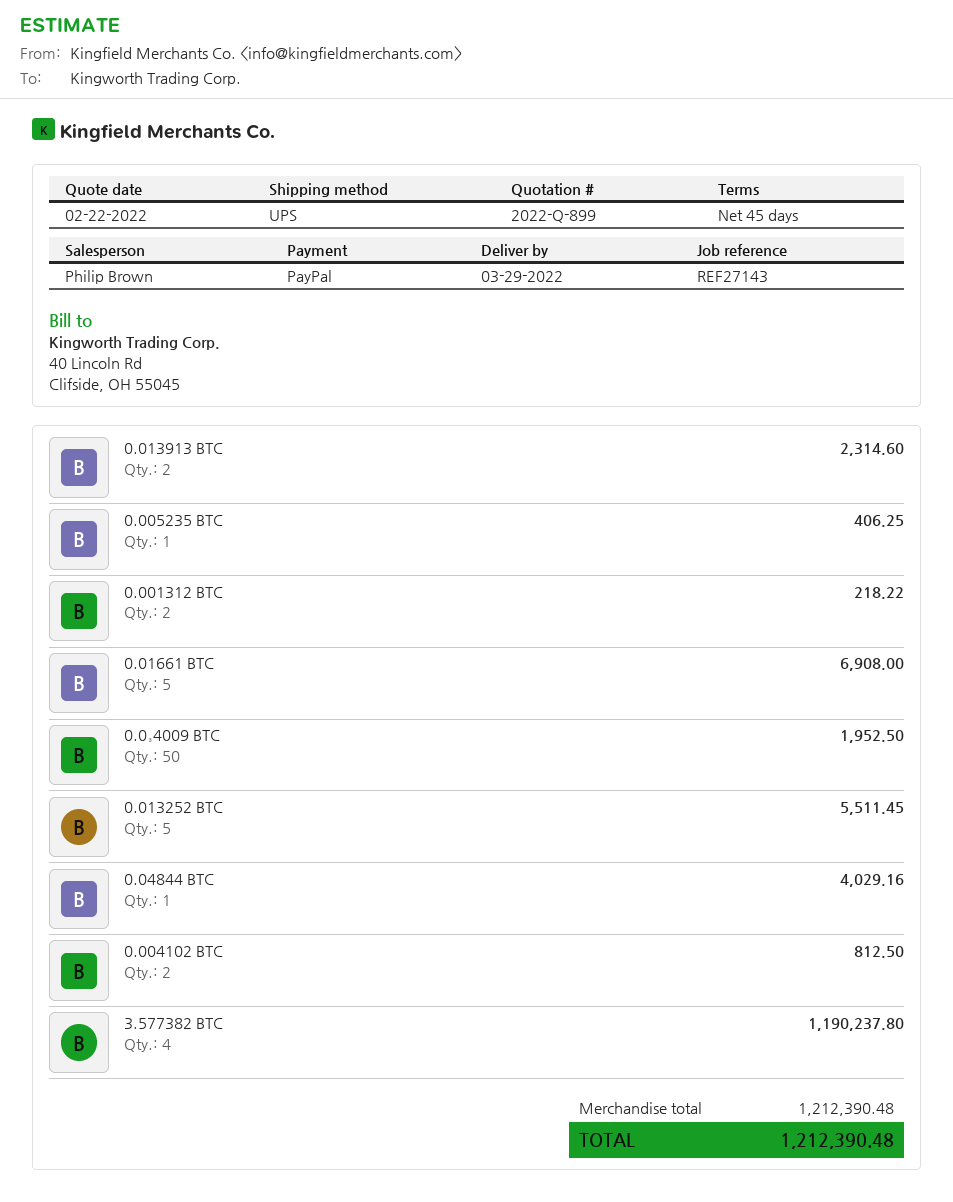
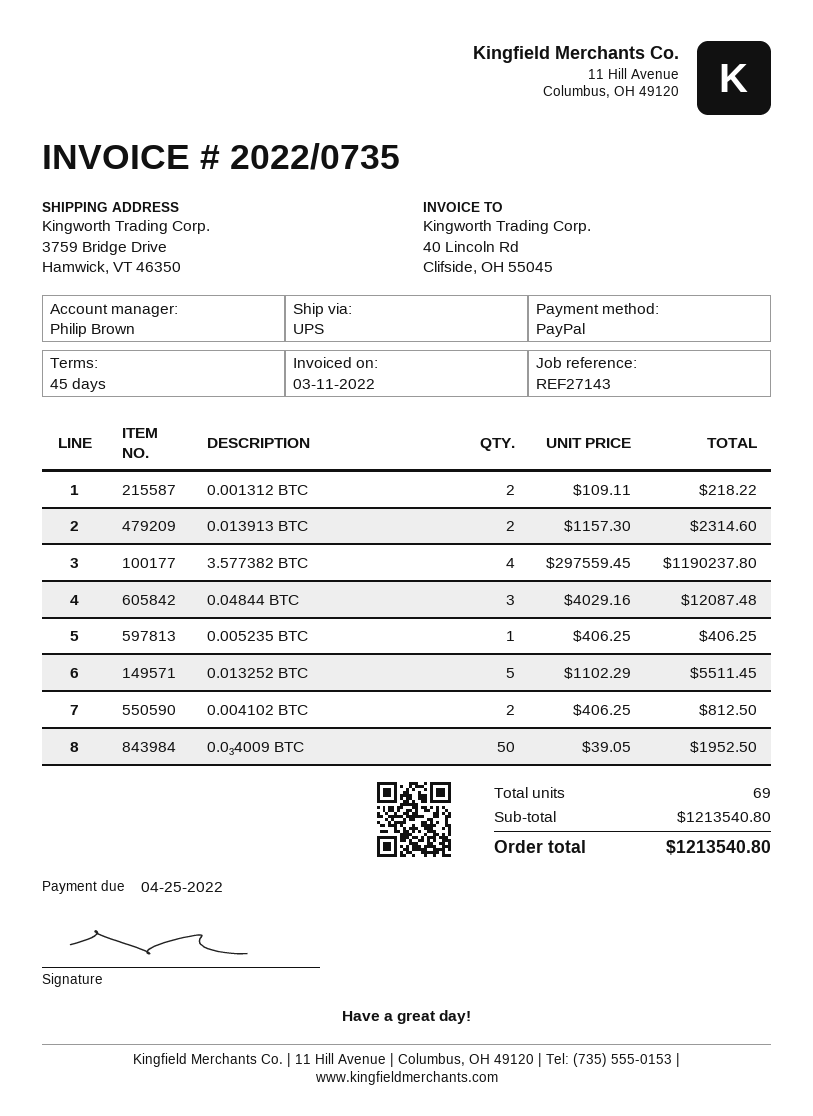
0.01661 BTC: 5 for 6908.00 -> none
0.04844 BTC: 1 for 4029.16 -> 3 for 12087.48
subtotal: 1212390.48 -> 1213540.80
total: 1212390.48 -> 1213540.80

